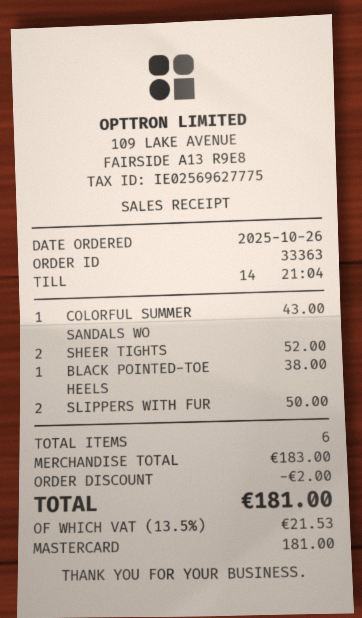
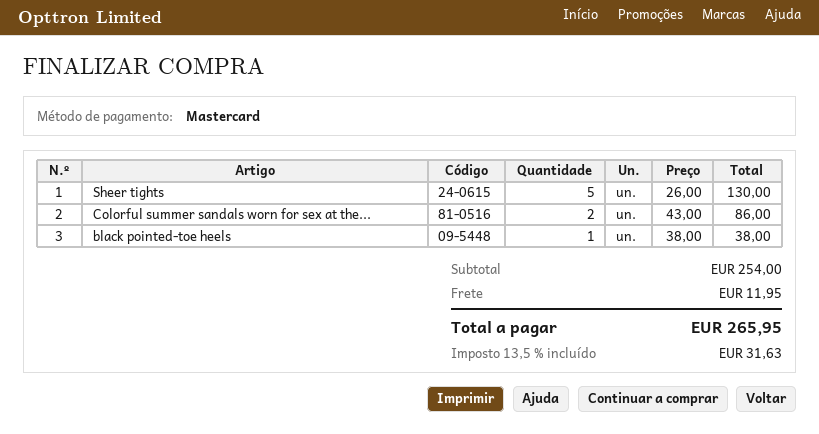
COLORFUL SUMMER SANDALS WO: 1 for 43.00 -> 2 for 86.00
SHEER TIGHTS: 2 for 52.00 -> 5 for 130.00
SLIPPERS WITH FUR: 2 for 50.00 -> none
subtotal: 183.00 -> 254.00
discount: 2.00 -> none
shipping: none -> 11.95
tax: 13.5% = 21.53 -> 13.5% = 31.63
total: 181.00 -> 265.95

